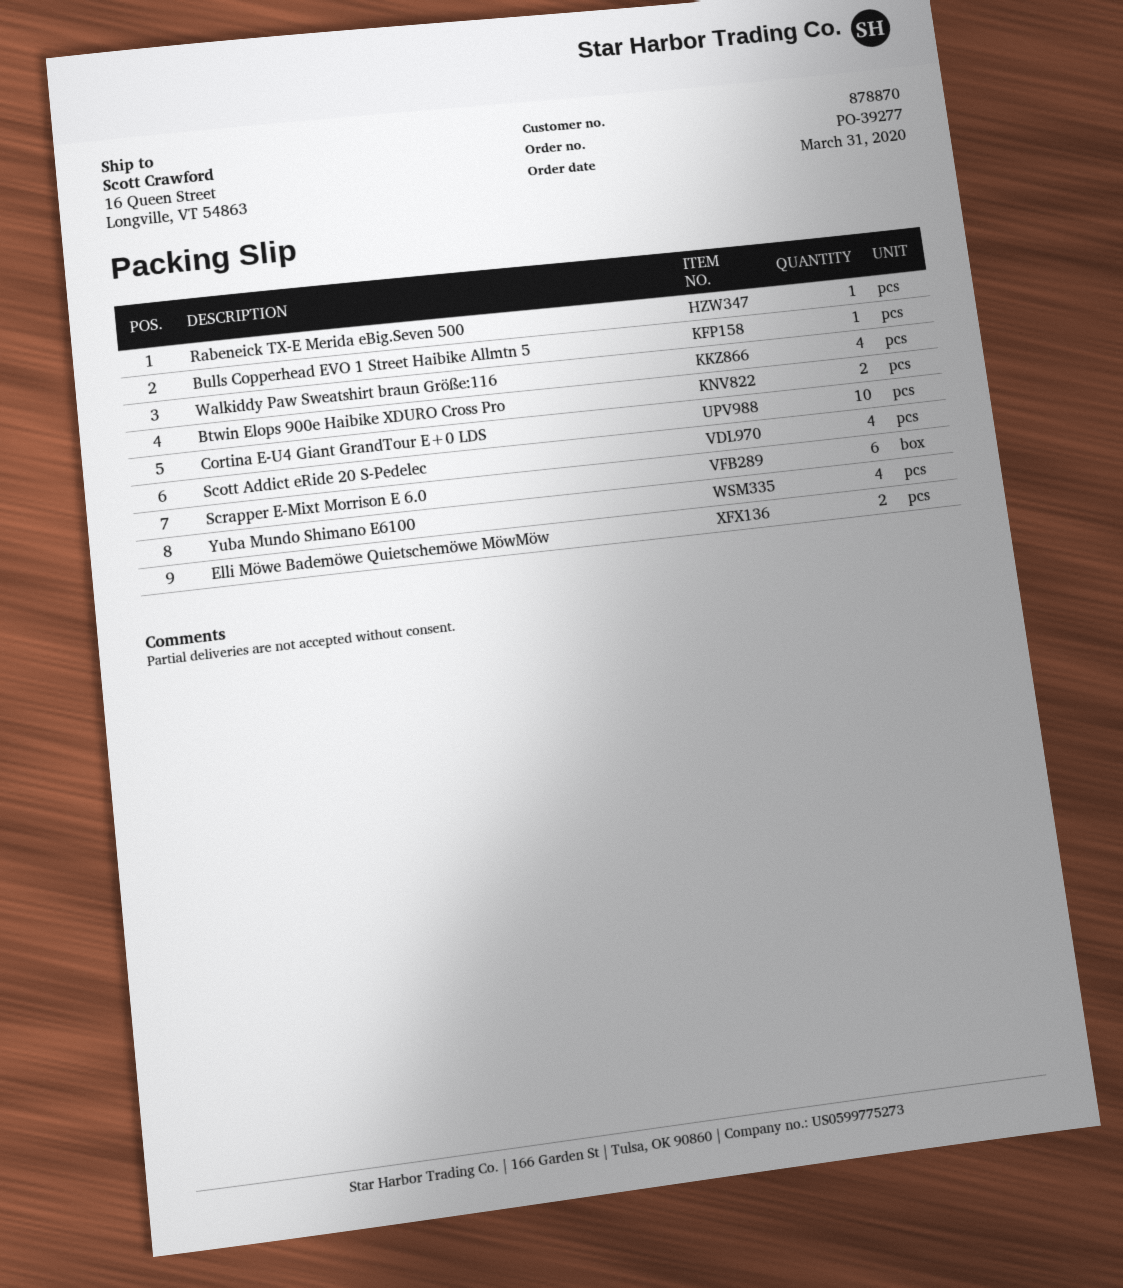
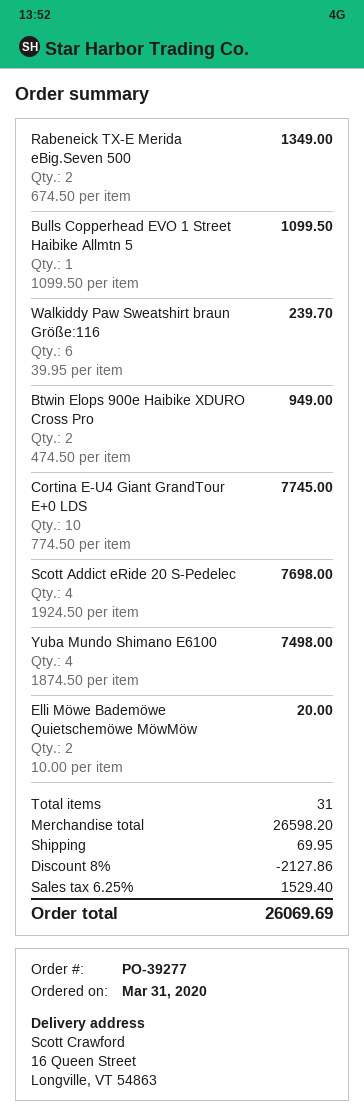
Rabeneick TX-E Merida eBig.Seven 500: 1 -> 2
Walkiddy Paw Sweatshirt braun Größe:116: 4 -> 6
Scrapper E-Mixt Morrison E 6.0: 6 -> none

